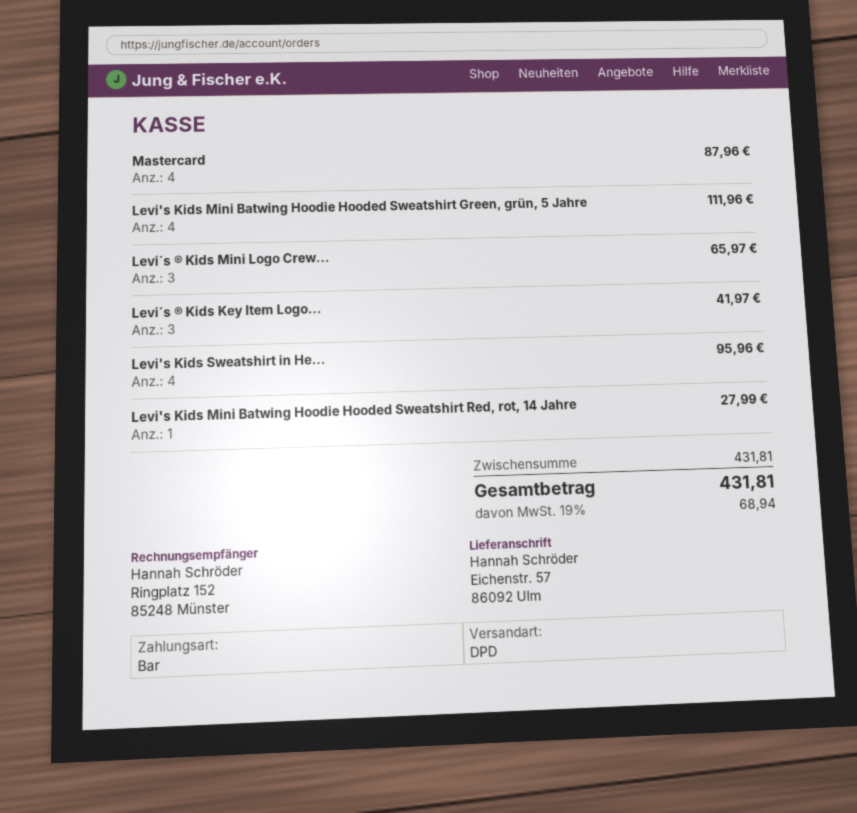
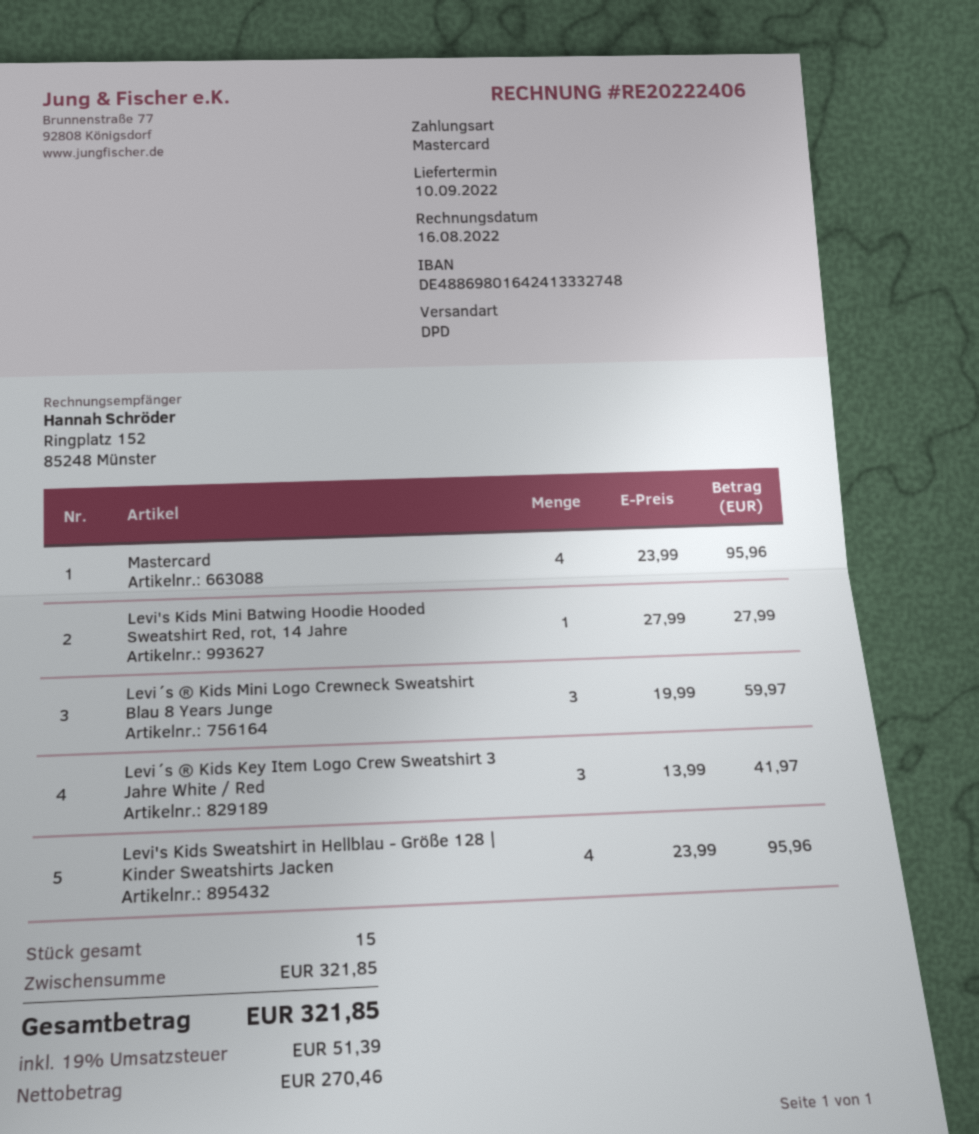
payment method: cash -> Mastercard
Mastercard: 4 for 87.96 -> 4 for 95.96
Levi's Kids Mini Batwing Hoodie Hooded Sweatshirt Green, grün, 5 Jahre: 4 for 111.96 -> none
Levi´s ® Kids Mini Logo Crew...: 3 for 65.97 -> 3 for 59.97
subtotal: 431.81 -> 321.85
tax: 19% = 68.94 -> 19% = 51.39
total: 431.81 -> 321.85

